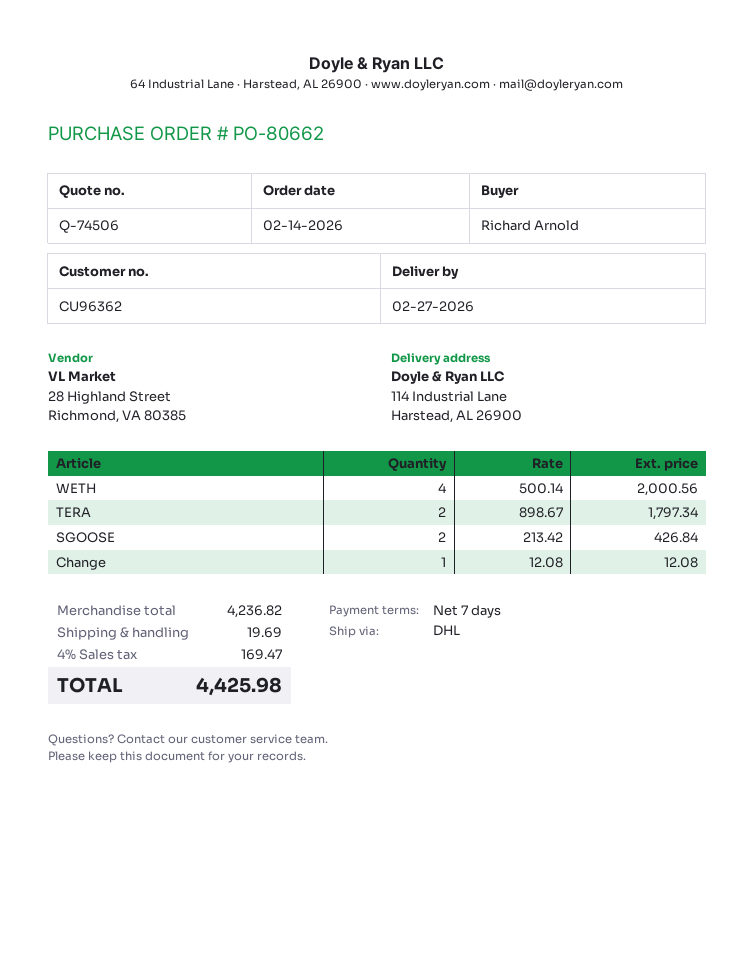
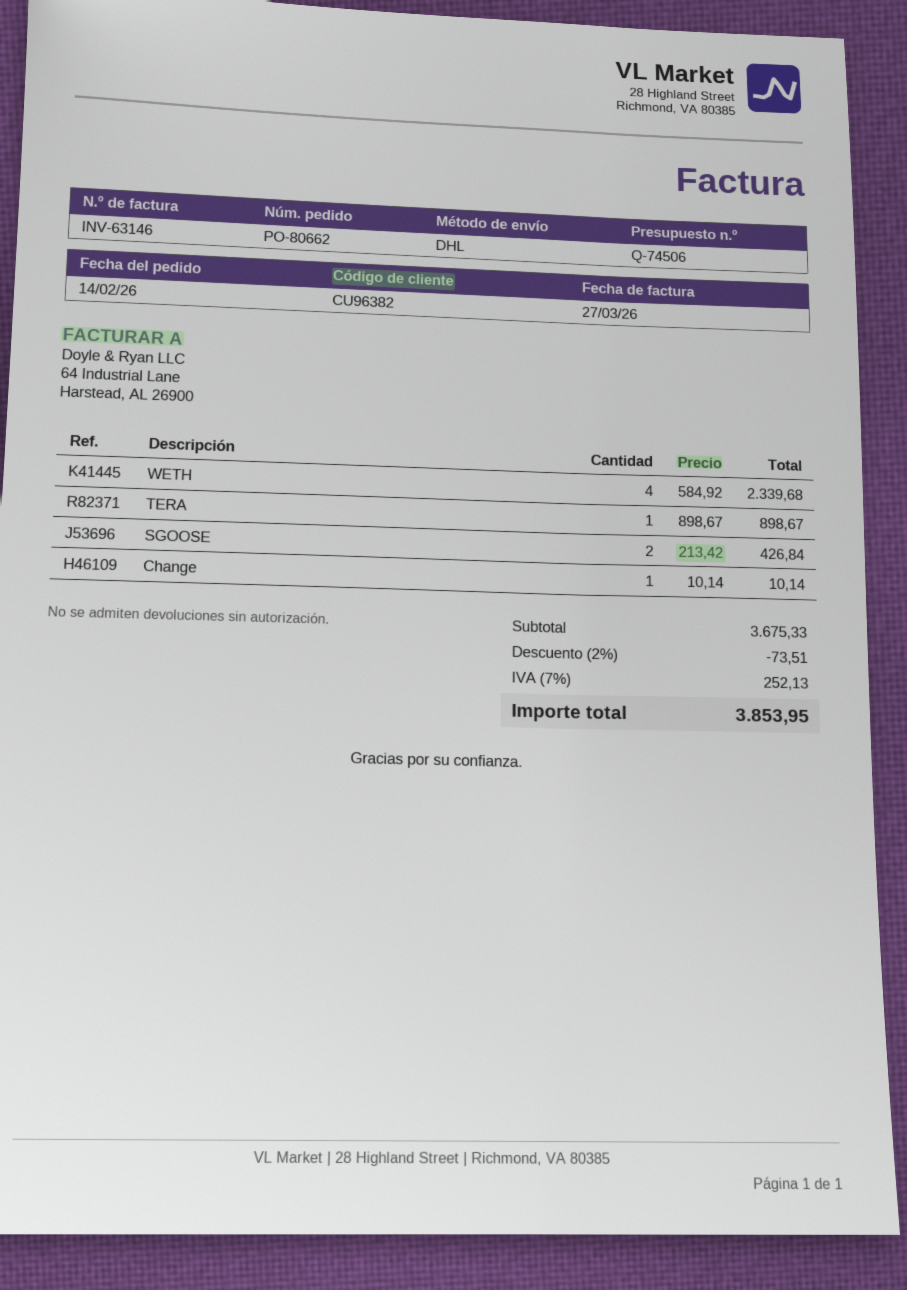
customer number: CU96362 -> CU96382
WETH: 4 x 500.14 = 2000.56 -> 4 x 584.92 = 2339.68
TERA: 2 x 898.67 = 1797.34 -> 1 x 898.67 = 898.67
Change: 1 x 12.08 = 12.08 -> 1 x 10.14 = 10.14
subtotal: 4236.82 -> 3675.33
discount: none -> 2% = 73.51
shipping: 19.69 -> none
tax: 4% = 169.47 -> 7% = 252.13
total: 4425.98 -> 3853.95

